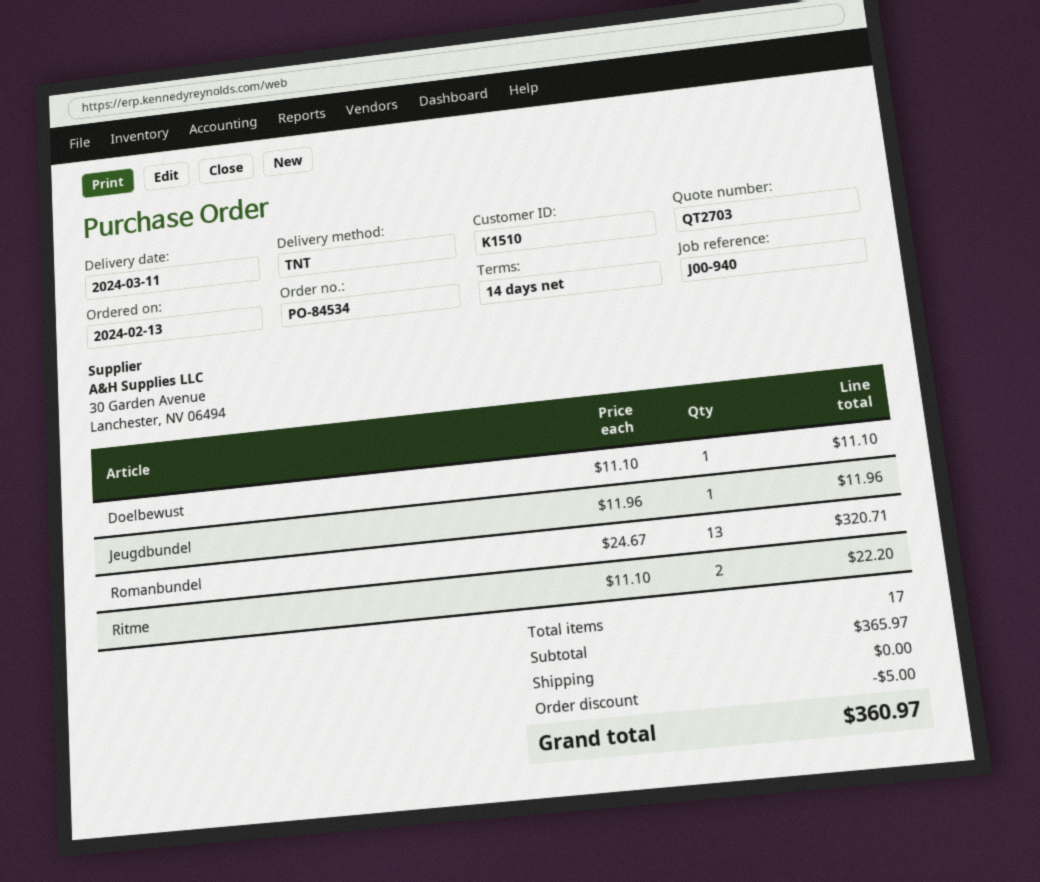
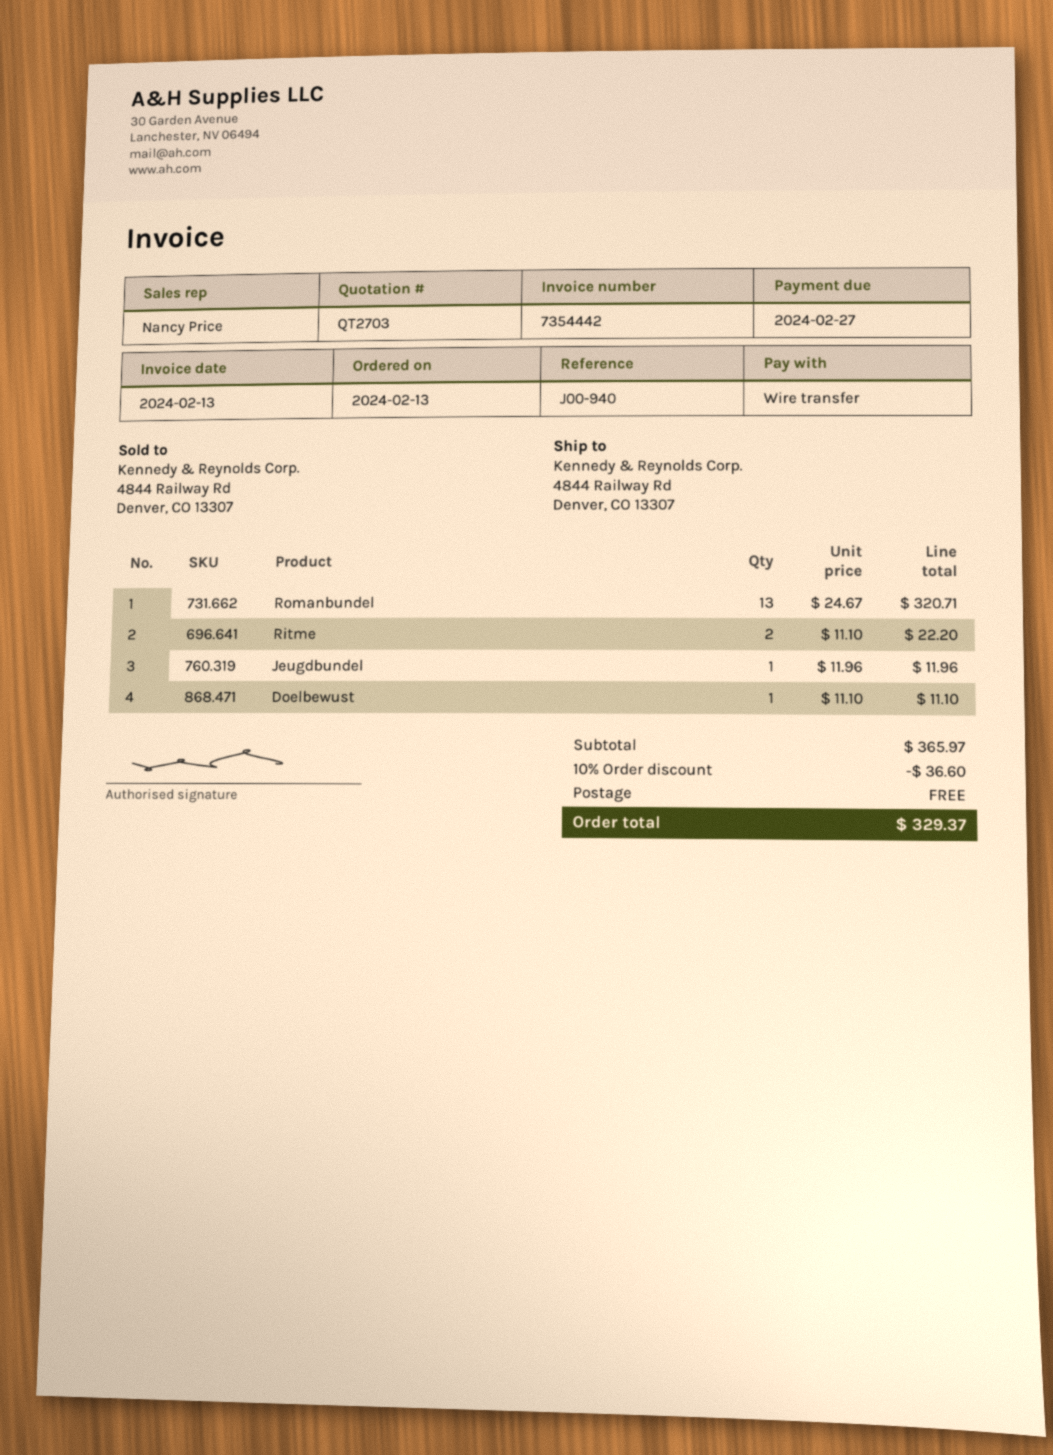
discount: 5.00 -> 36.60
total: 360.97 -> 329.37

